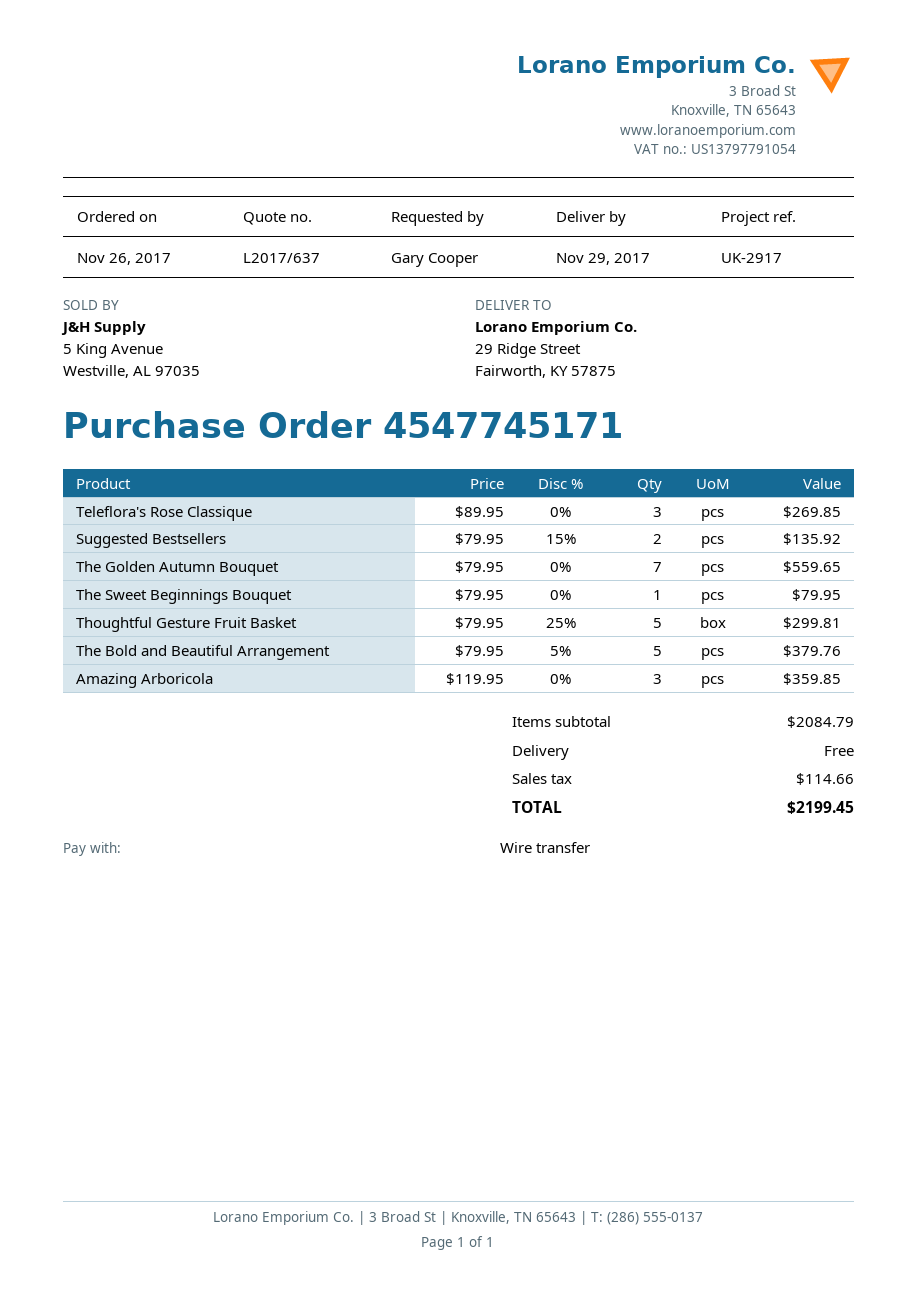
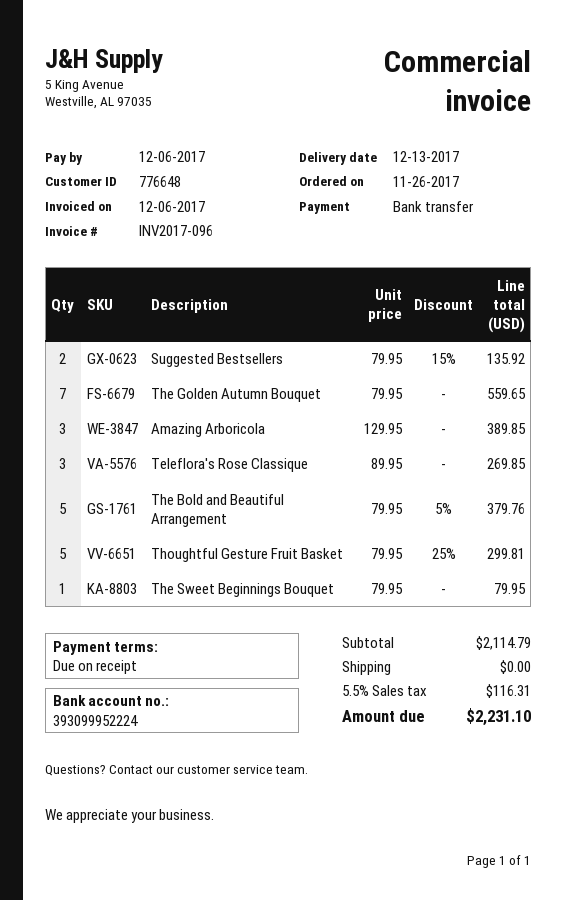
delivery date: 2017-11-29 -> 2017-12-13
Amazing Arboricola: 3 x 119.95 = 359.85 -> 3 x 129.95 = 389.85
subtotal: 2084.79 -> 2114.79
tax: 114.66 -> 116.31
total: 2199.45 -> 2231.10

